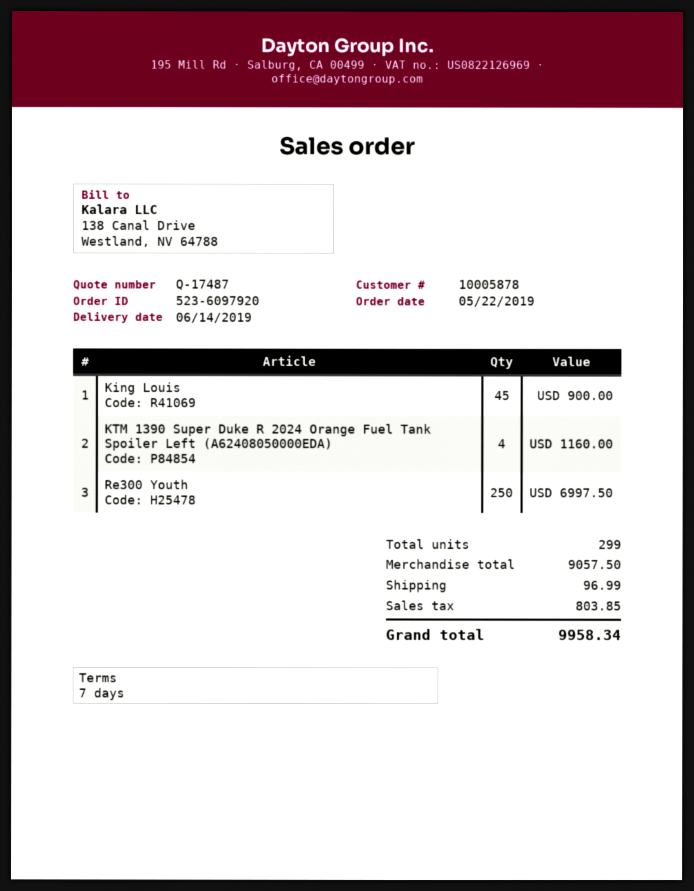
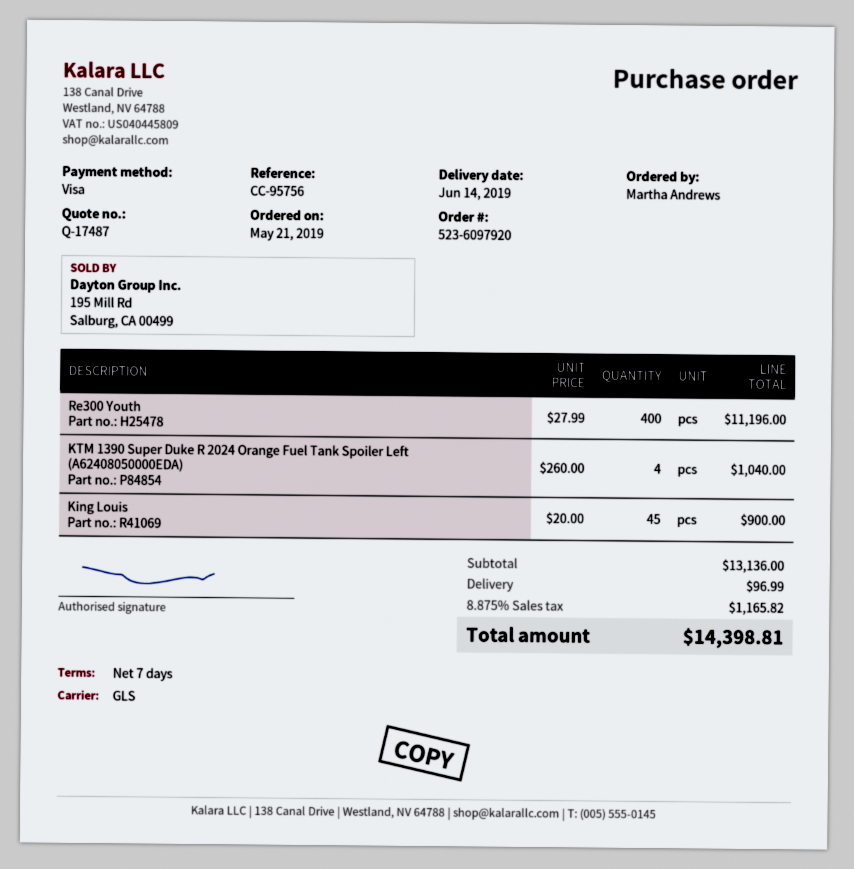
order date: 2019-05-22 -> 2019-05-21
KTM 1390 Super Duke R 2024 Orange Fuel Tank Spoiler Left (A62408050000EDA): 4 for 1160.00 -> 4 for 1040.00
Re300 Youth: 250 for 6997.50 -> 400 for 11196.00
subtotal: 9057.50 -> 13136.00
tax: 803.85 -> 1165.82
total: 9958.34 -> 14398.81

